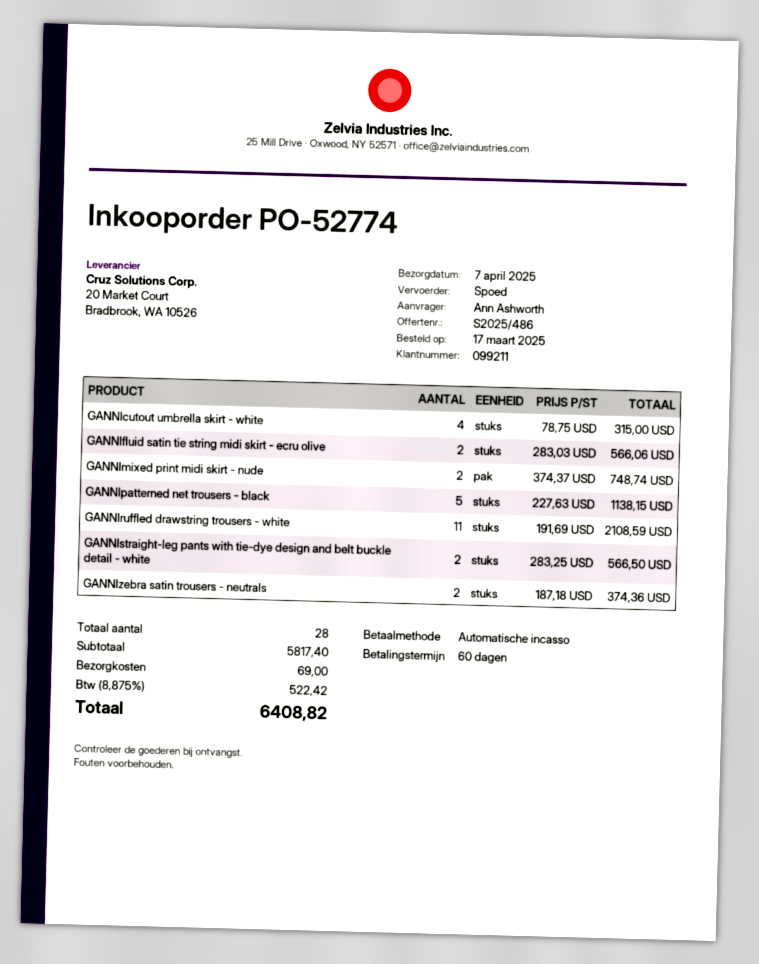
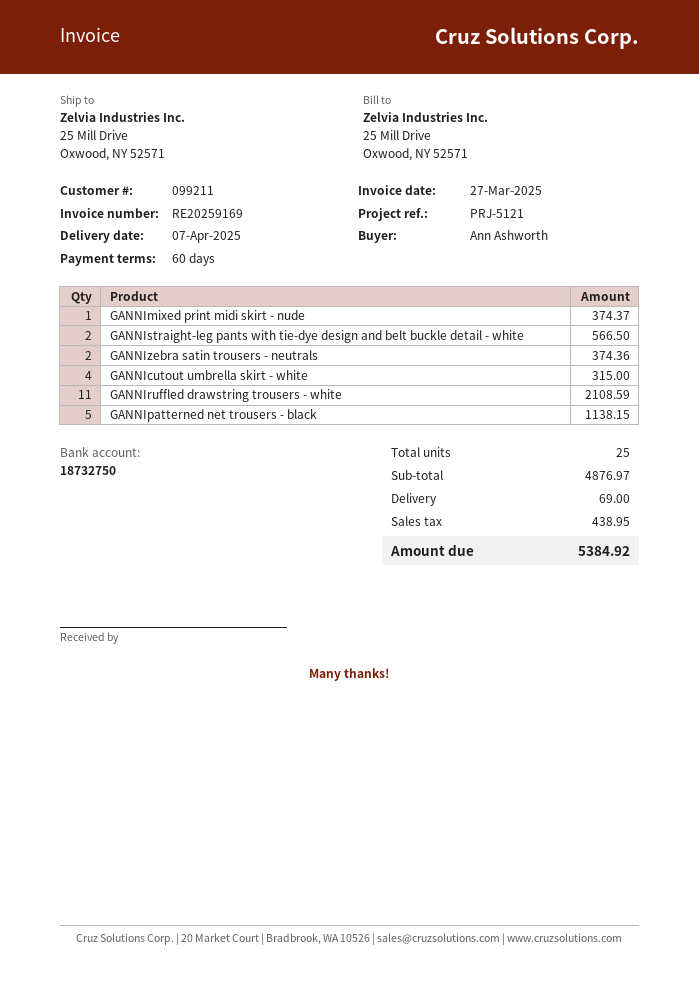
GANNIfluid satin tie string midi skirt - ecru olive: 2 for 566.06 -> none
GANNImixed print midi skirt - nude: 2 for 748.74 -> 1 for 374.37
total quantity: 28 -> 25
subtotal: 5817.40 -> 4876.97
tax: 522.42 -> 438.95
total: 6408.82 -> 5384.92

